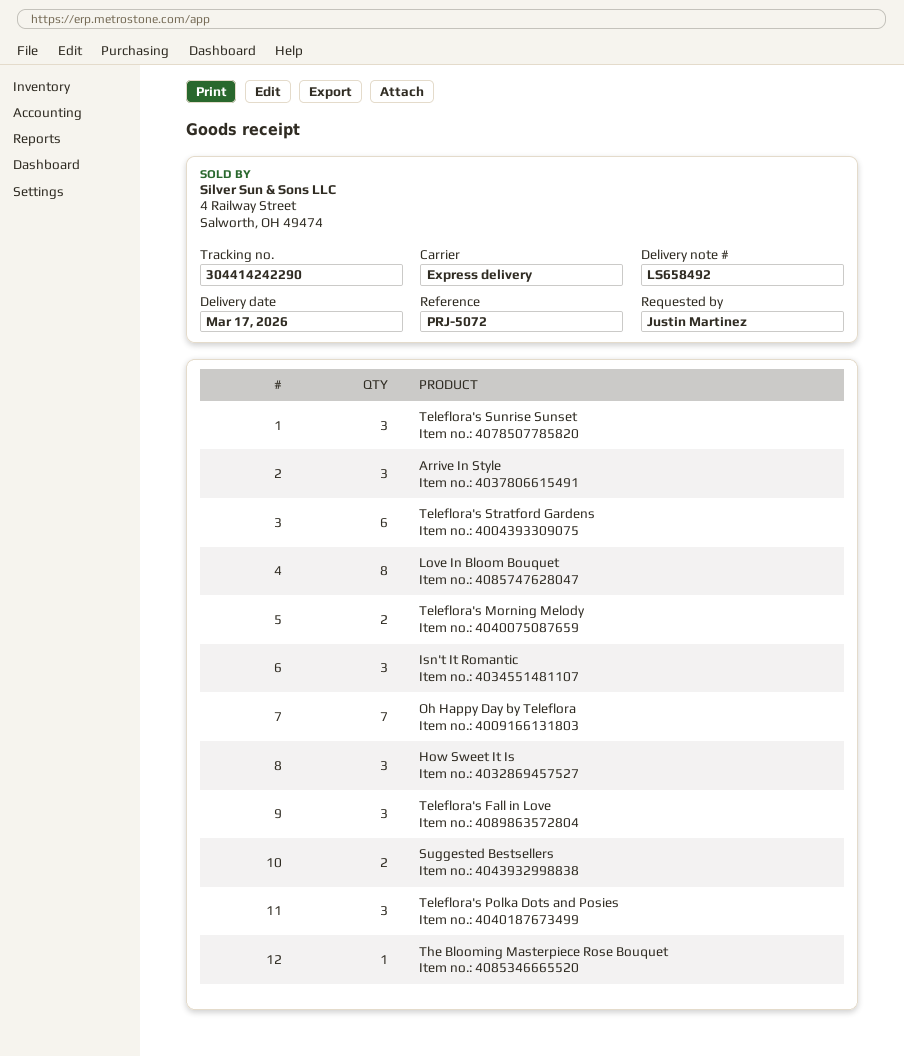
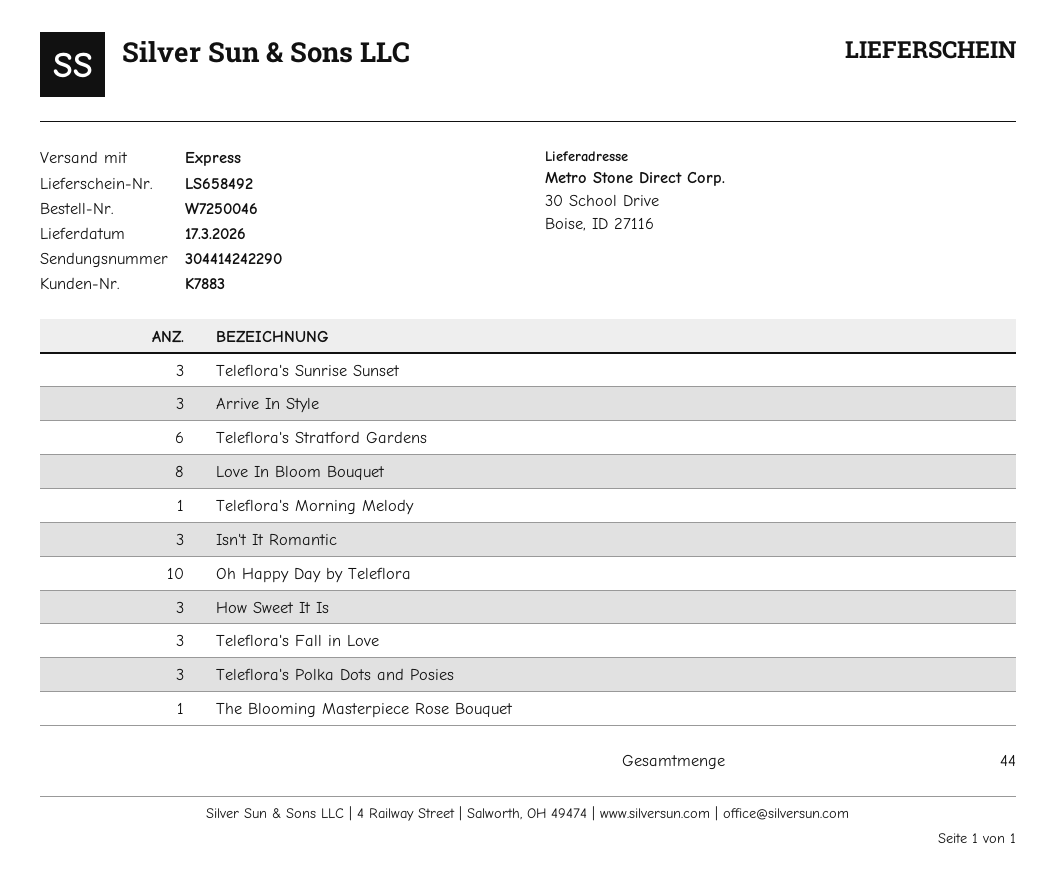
Teleflora's Morning Melody: 2 -> 1
Oh Happy Day by Teleflora: 7 -> 10
Suggested Bestsellers: 2 -> none

